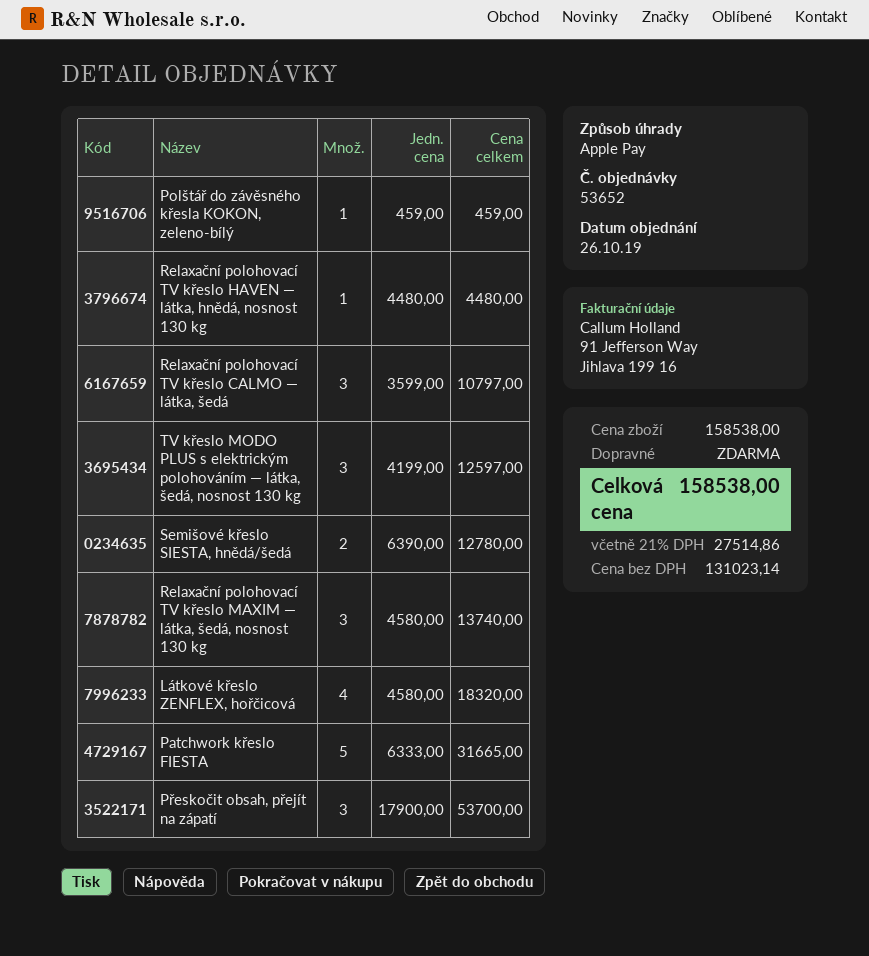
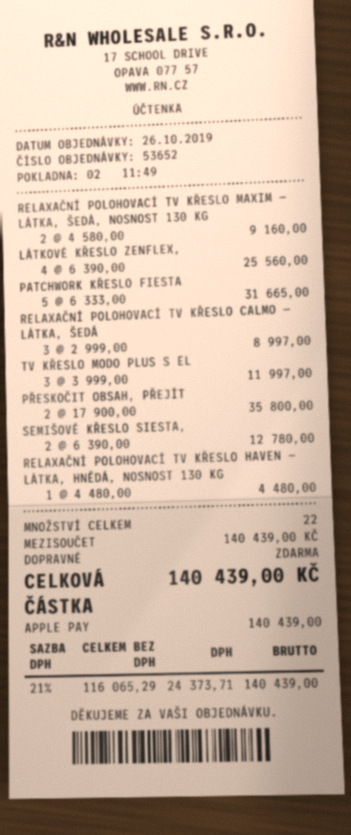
Polštář do závěsného křesla KOKON, zeleno-bílý: 1 x 459.00 = 459.00 -> none
Relaxační polohovací TV křeslo CALMO — látka, šedá: 3 x 3599.00 = 10797.00 -> 3 x 2999.00 = 8997.00
TV křeslo MODO PLUS s elektrickým polohováním — látka, šedá, nosnost 130 kg: 3 x 4199.00 = 12597.00 -> 3 x 3999.00 = 11997.00
Relaxační polohovací TV křeslo MAXIM — látka, šedá, nosnost 130 kg: 3 x 4580.00 = 13740.00 -> 2 x 4580.00 = 9160.00
Látkové křeslo ZENFLEX, hořčicová: 4 x 4580.00 = 18320.00 -> 4 x 6390.00 = 25560.00
Přeskočit obsah, přejít na zápatí: 3 x 17900.00 = 53700.00 -> 2 x 17900.00 = 35800.00
subtotal: 158538.00 -> 140439.00
net: 131023.14 -> 116065.29
tax: 21% = 27514.86 -> 21% = 24373.71
total: 158538.00 -> 140439.00

